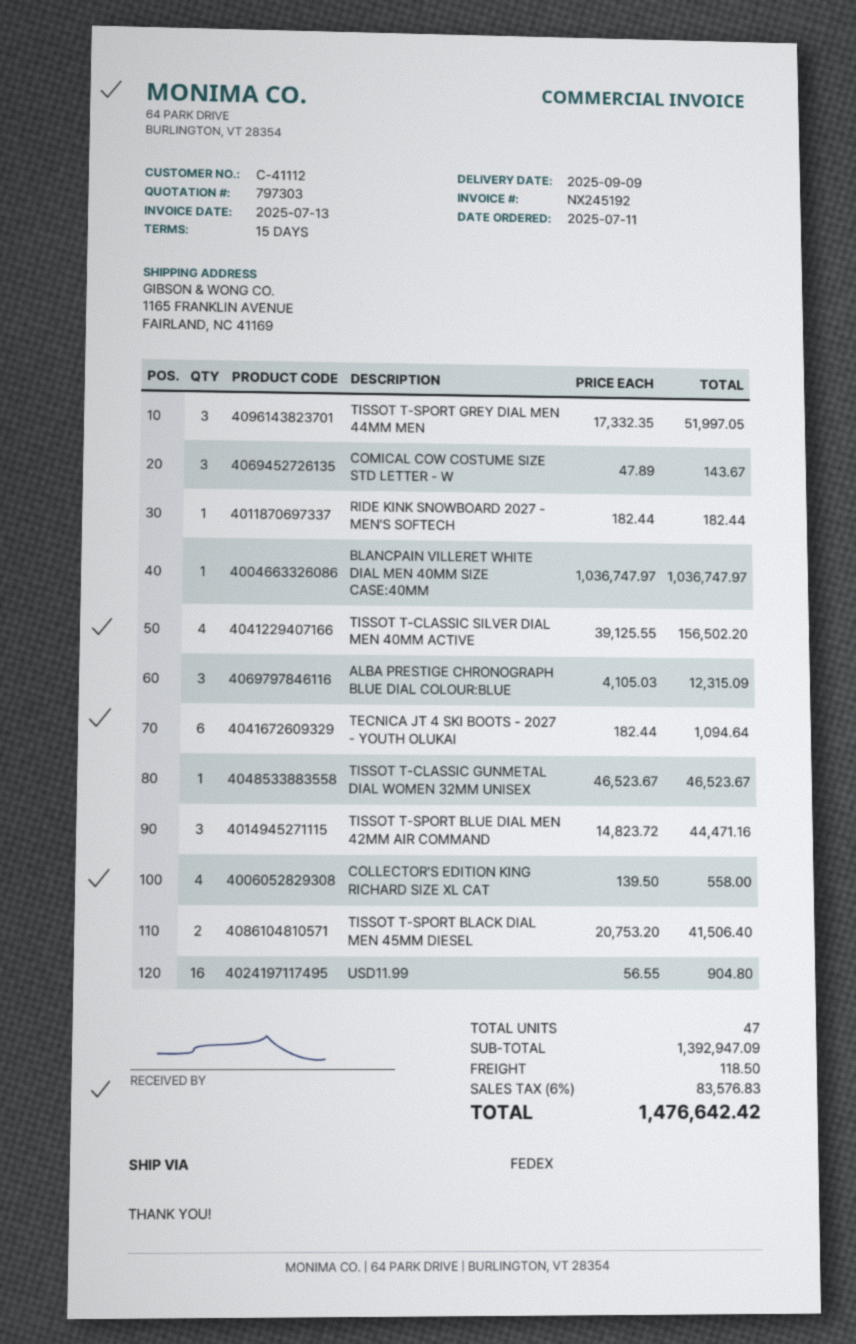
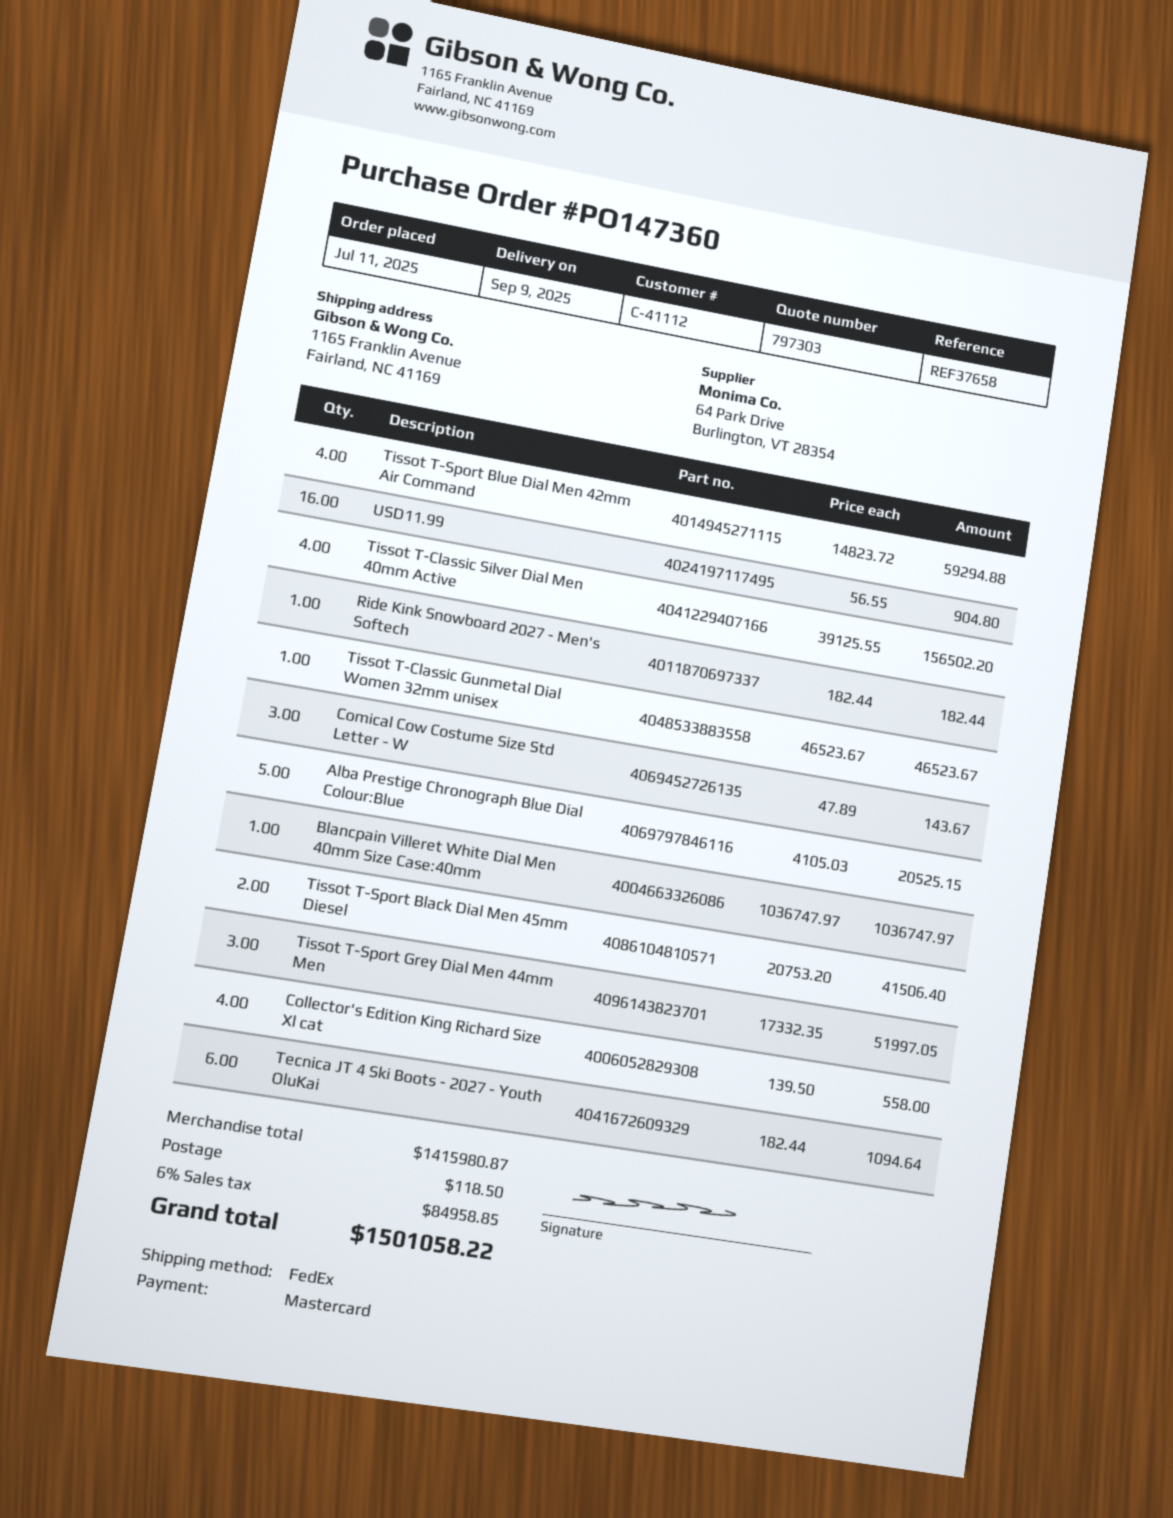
ALBA PRESTIGE CHRONOGRAPH BLUE DIAL COLOUR:BLUE: 3 x 4105.03 = 12315.09 -> 5 x 4105.03 = 20525.15
TISSOT T-SPORT BLUE DIAL MEN 42MM AIR COMMAND: 3 x 14823.72 = 44471.16 -> 4 x 14823.72 = 59294.88
subtotal: 1392947.09 -> 1415980.87
tax: 6% = 83576.83 -> 6% = 84958.85
total: 1476642.42 -> 1501058.22

